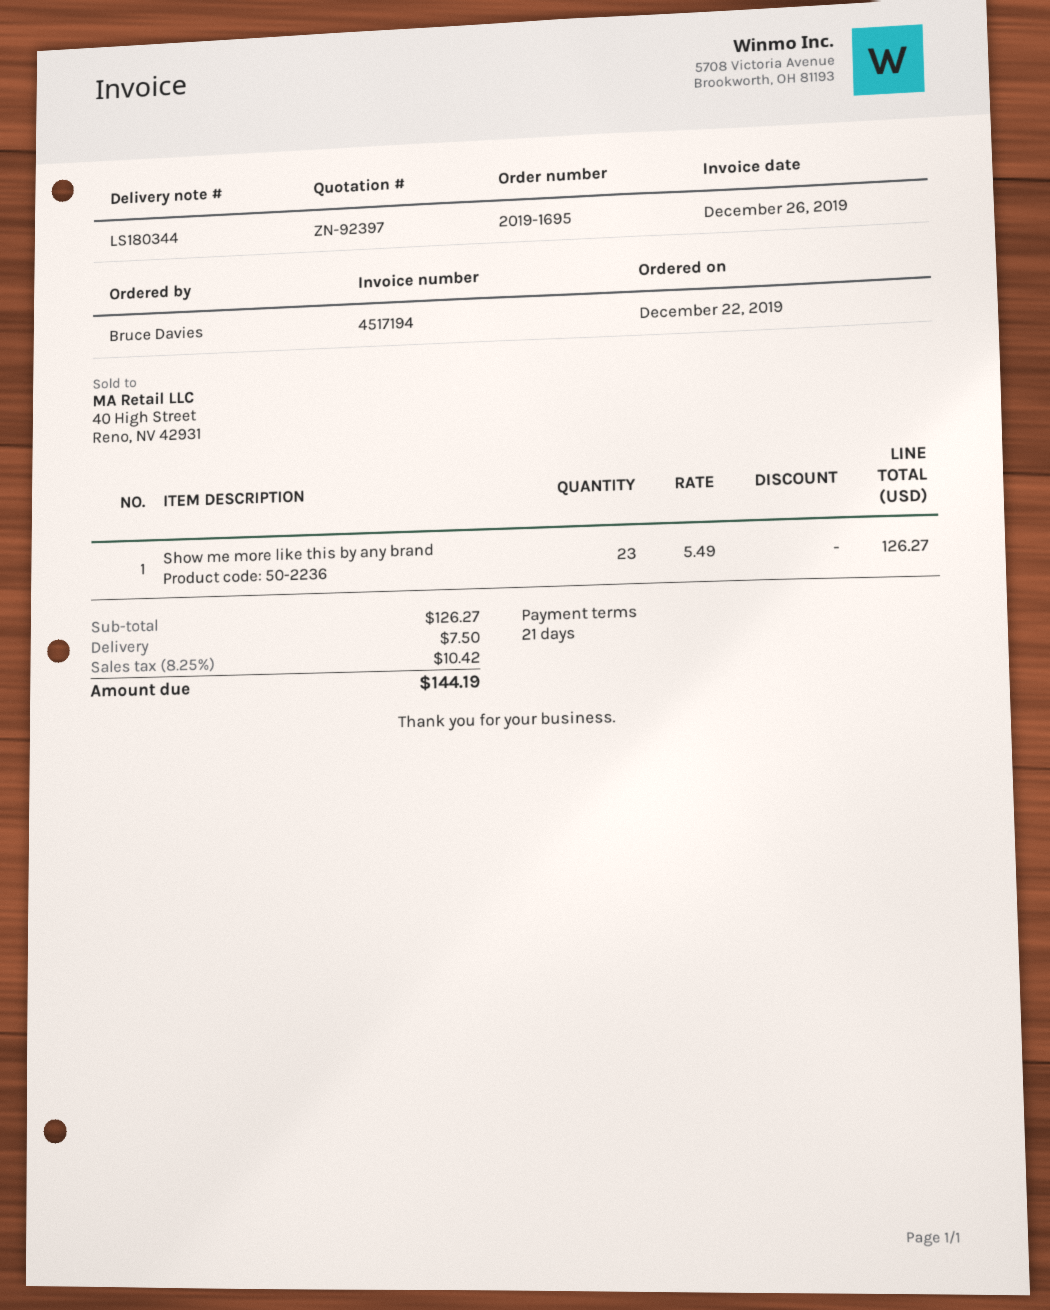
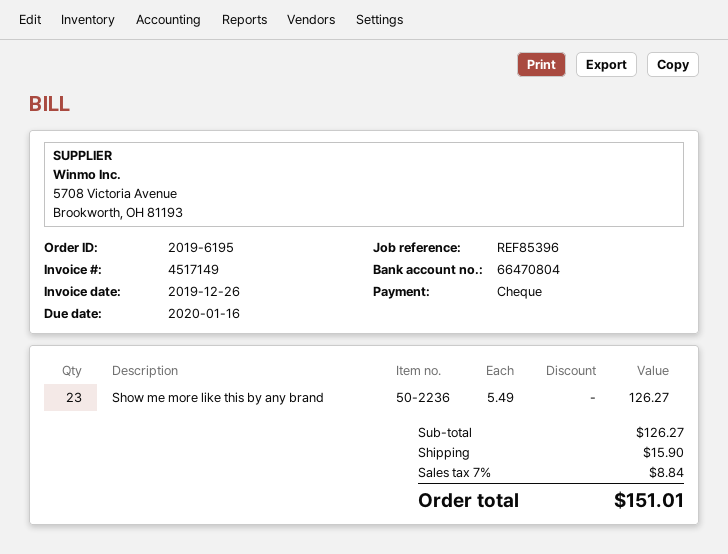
order number: 2019-1695 -> 2019-6195
invoice number: 4517194 -> 4517149
shipping: 7.50 -> 15.90
tax: 8.25% = 10.42 -> 7% = 8.84
total: 144.19 -> 151.01

